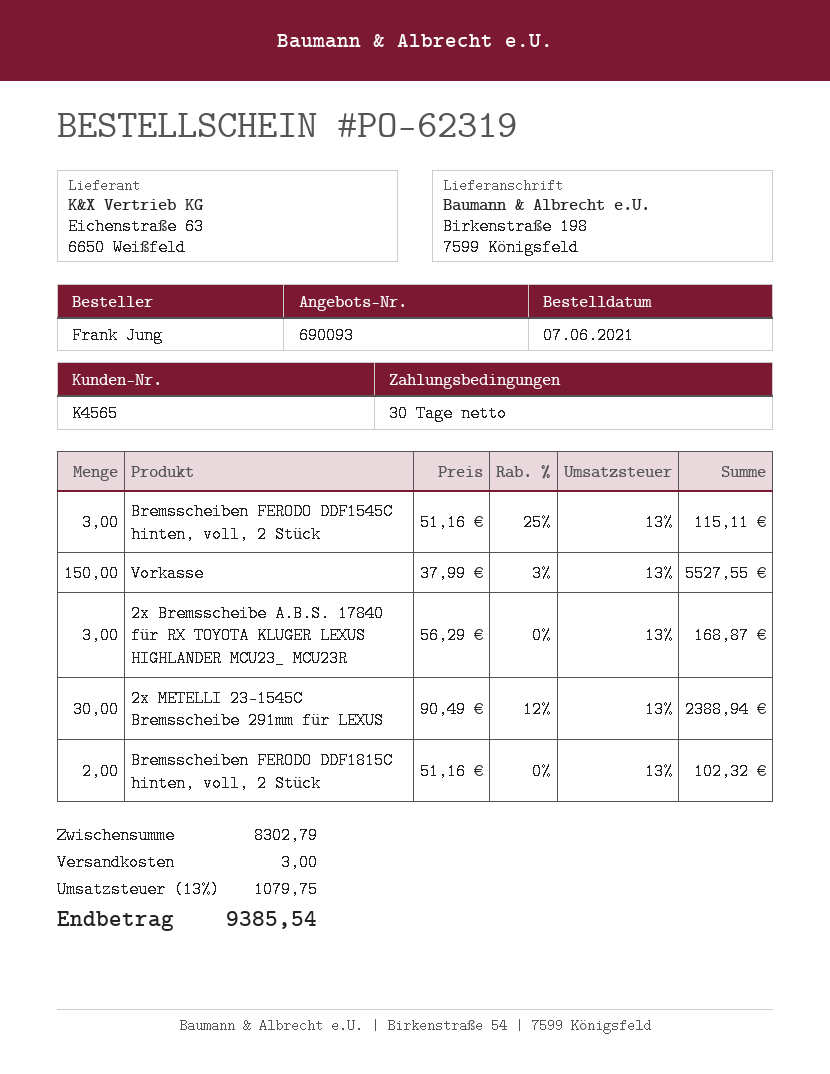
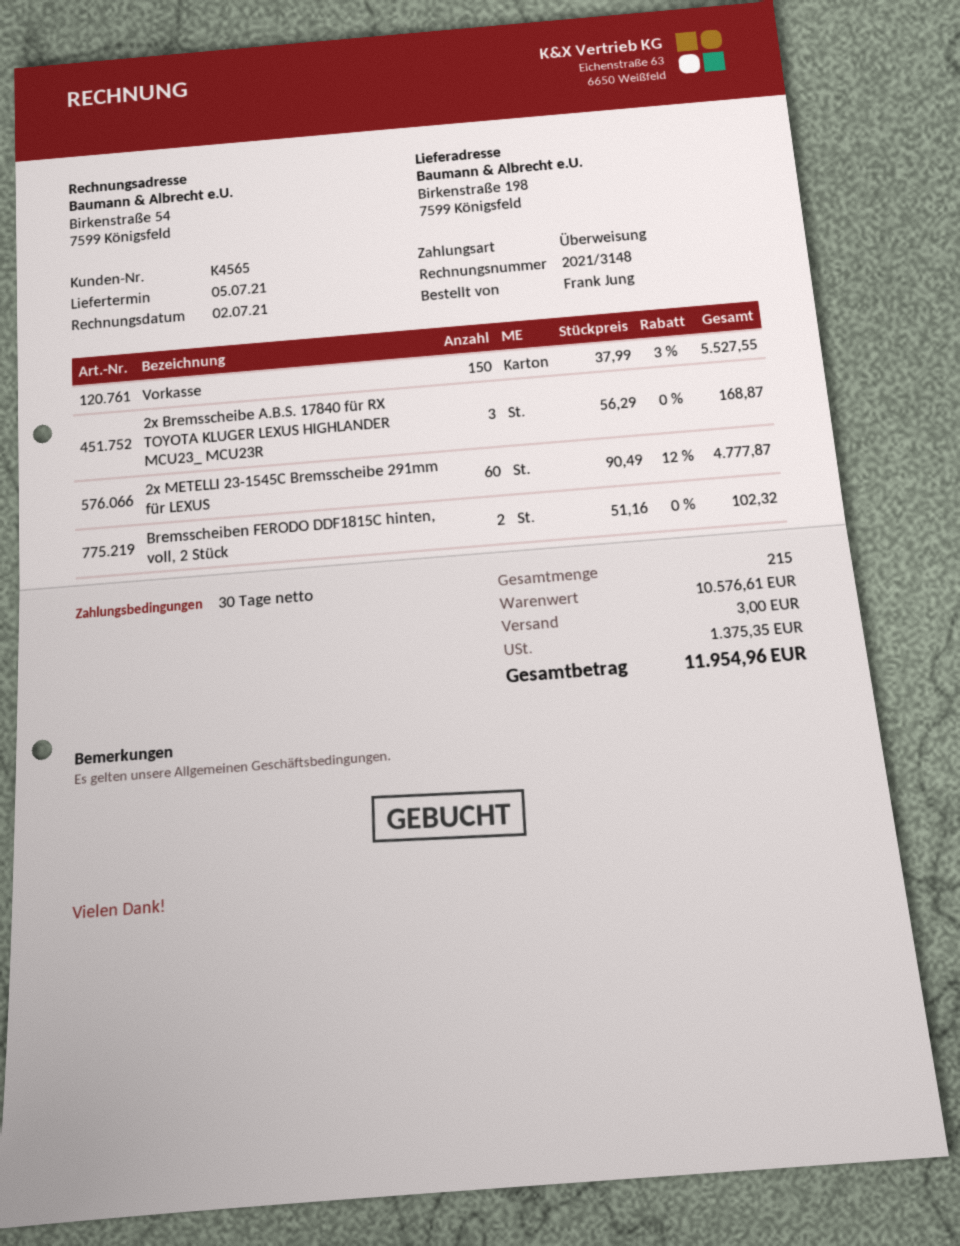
Bremsscheiben FERODO DDF1545C hinten, voll, 2 Stück: 3 x 51.16 - 25% = 115.11 -> none
2x METELLI 23-1545C Bremsscheibe 291mm für LEXUS: 30 x 90.49 - 12% = 2388.94 -> 60 x 90.49 - 12% = 4777.87
subtotal: 8302.79 -> 10576.61
tax: 1079.75 -> 1375.35
total: 9385.54 -> 11954.96

